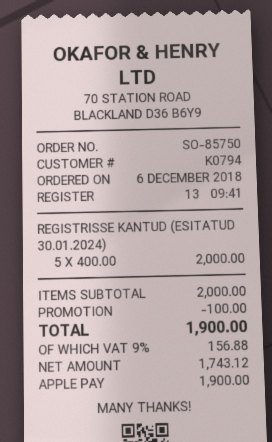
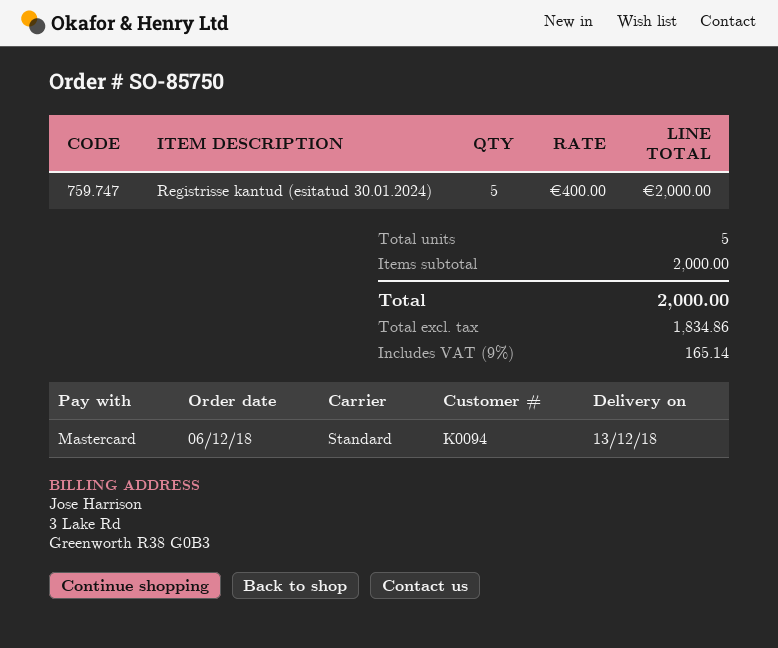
customer number: K0794 -> K0094
payment method: Apple Pay -> Mastercard
discount: 100.00 -> none
net: 1743.12 -> 1834.86
tax: 9% = 156.88 -> 9% = 165.14
total: 1900.00 -> 2000.00

